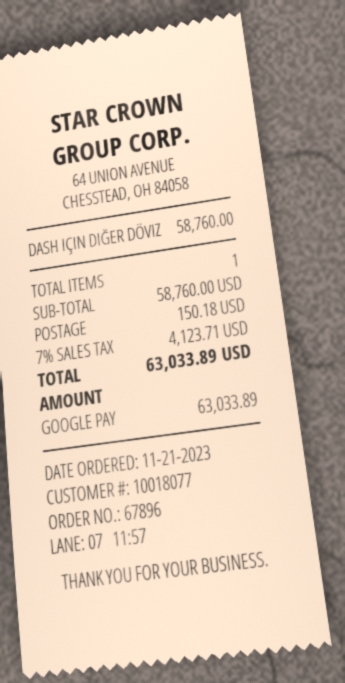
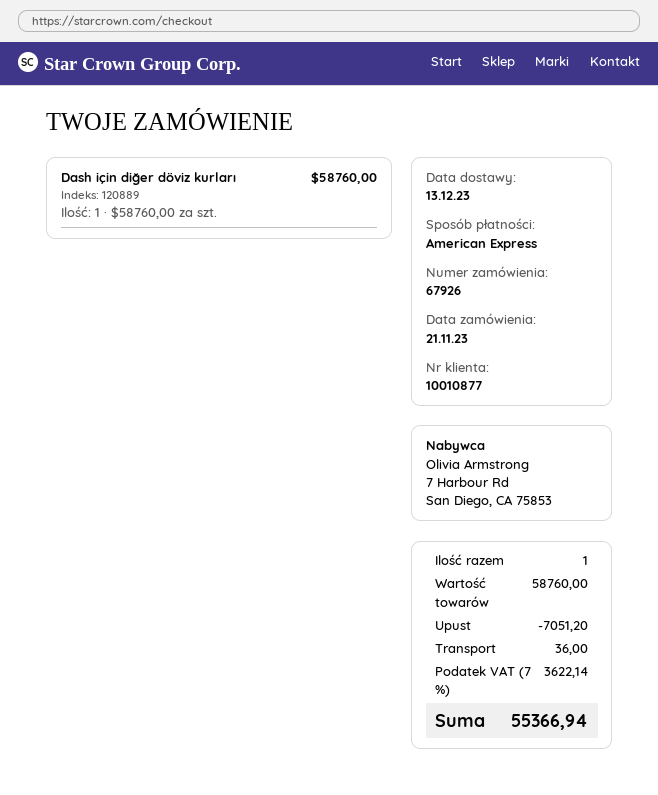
order number: 67896 -> 67926
customer number: 10018077 -> 10010877
payment method: Google Pay -> American Express
discount: none -> 7051.20
shipping: 150.18 -> 36.00
tax: 7% = 4123.71 -> 7% = 3622.14
total: 63033.89 -> 55366.94

